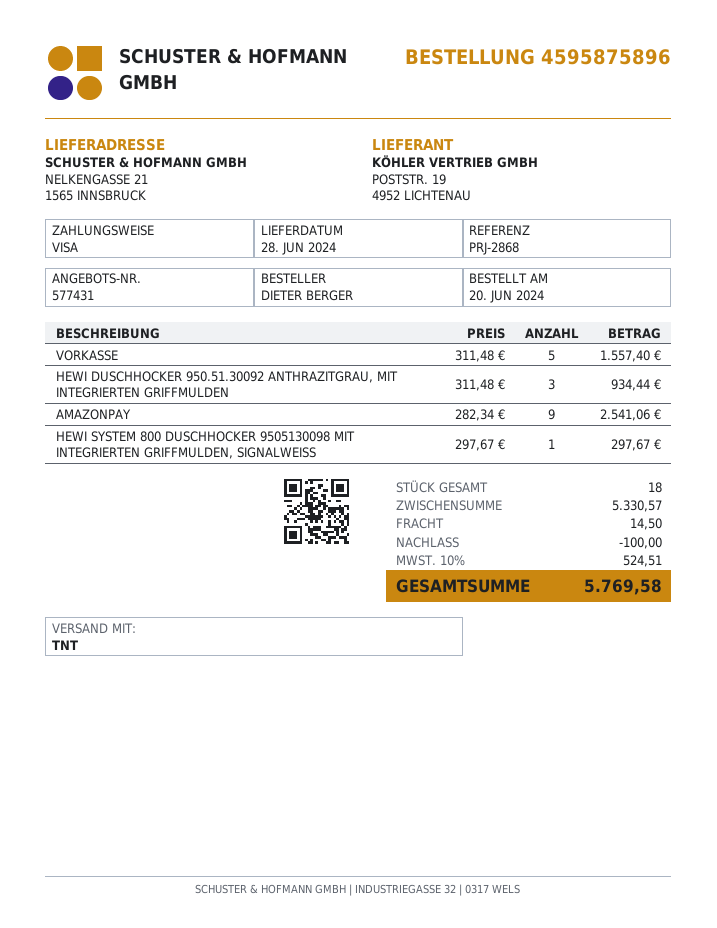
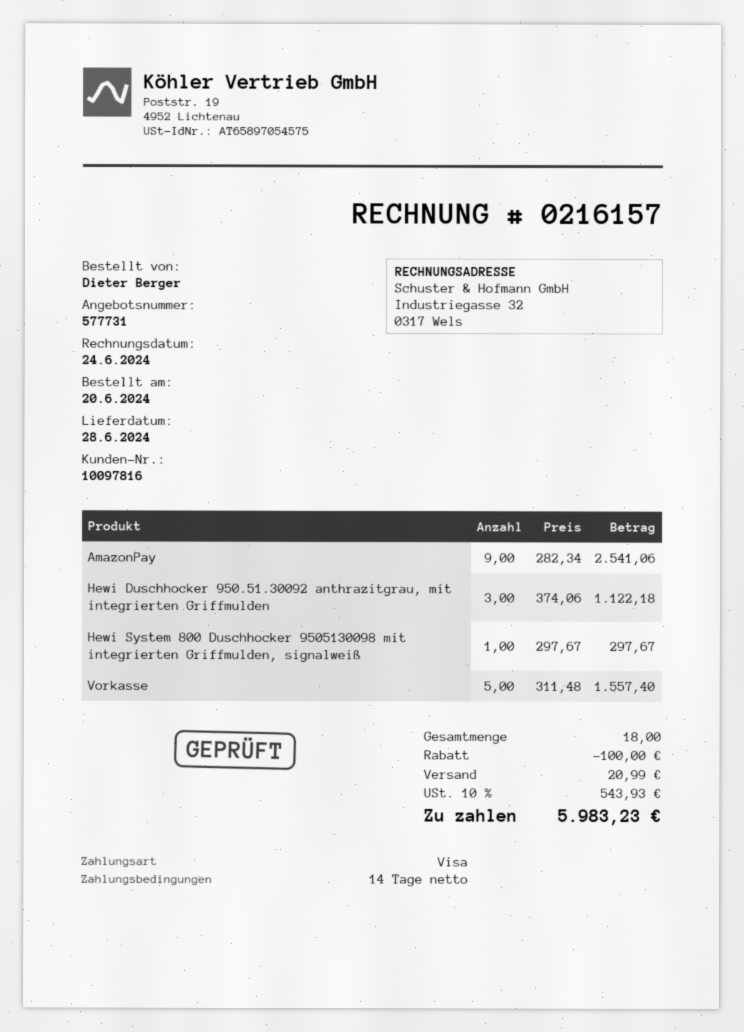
quote number: 577431 -> 577731
HEWI DUSCHHOCKER 950.51.30092 ANTHRAZITGRAU, MIT INTEGRIERTEN GRIFFMULDEN: 3 x 311.48 = 934.44 -> 3 x 374.06 = 1122.18
shipping: 14.50 -> 20.99
tax: 10% = 524.51 -> 10% = 543.93
total: 5769.58 -> 5983.23

